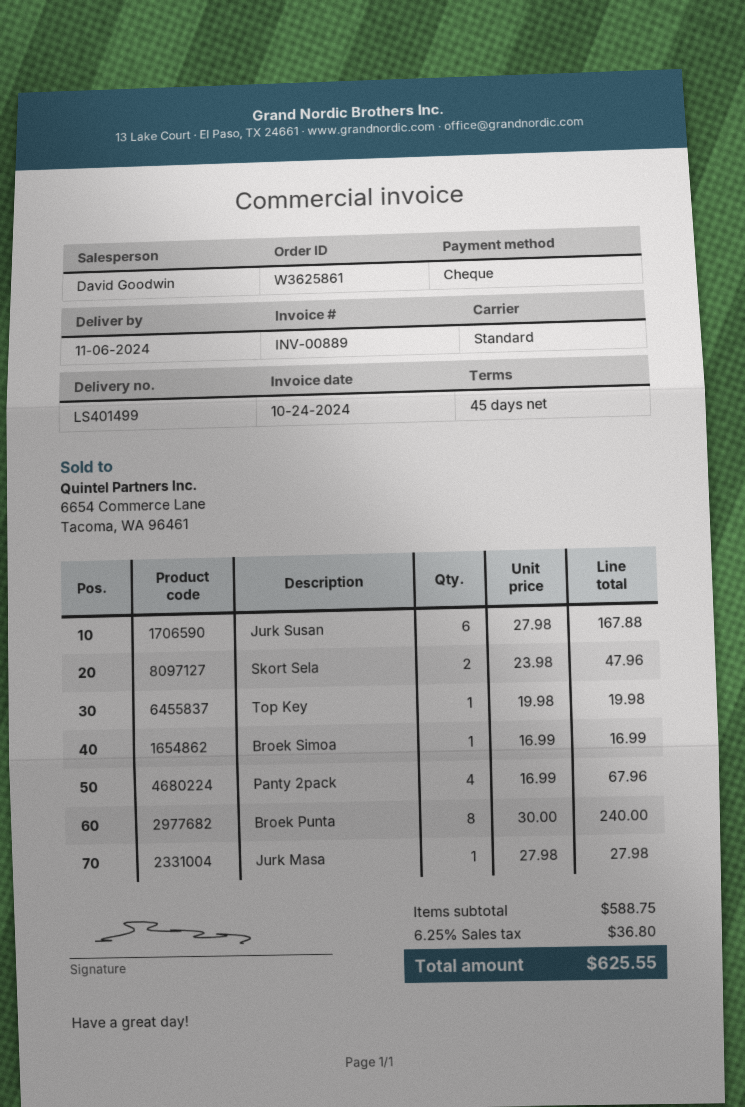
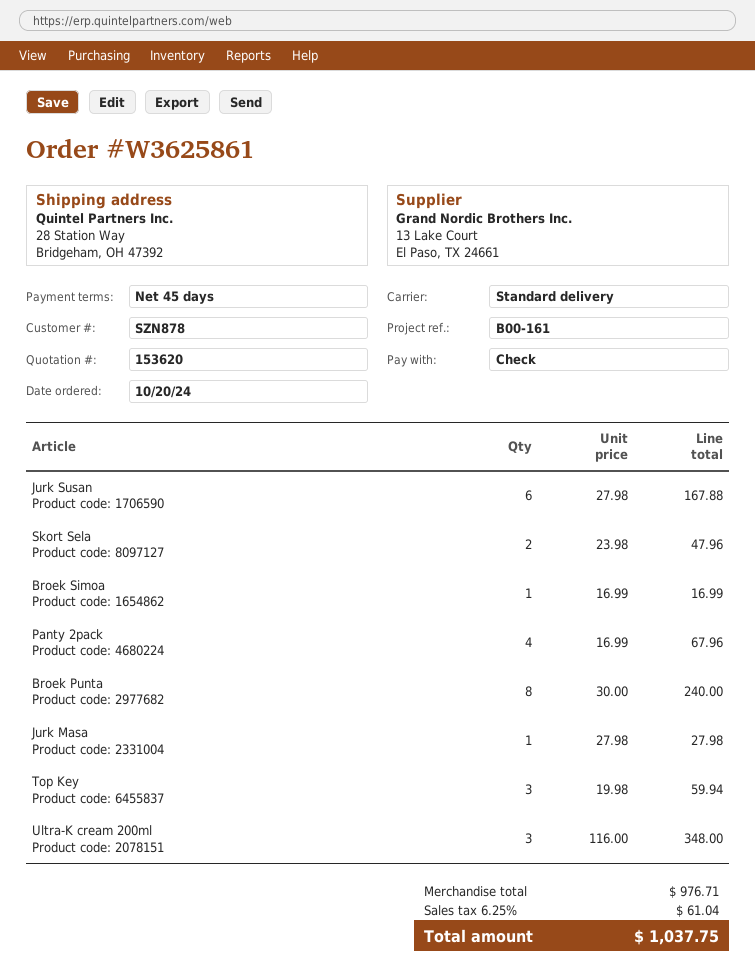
Top Key: 1 x 19.98 = 19.98 -> 3 x 19.98 = 59.94
Ultra-K cream 200ml: none -> 3 x 116.00 = 348.00
subtotal: 588.75 -> 976.71
tax: 6.25% = 36.80 -> 6.25% = 61.04
total: 625.55 -> 1037.75

